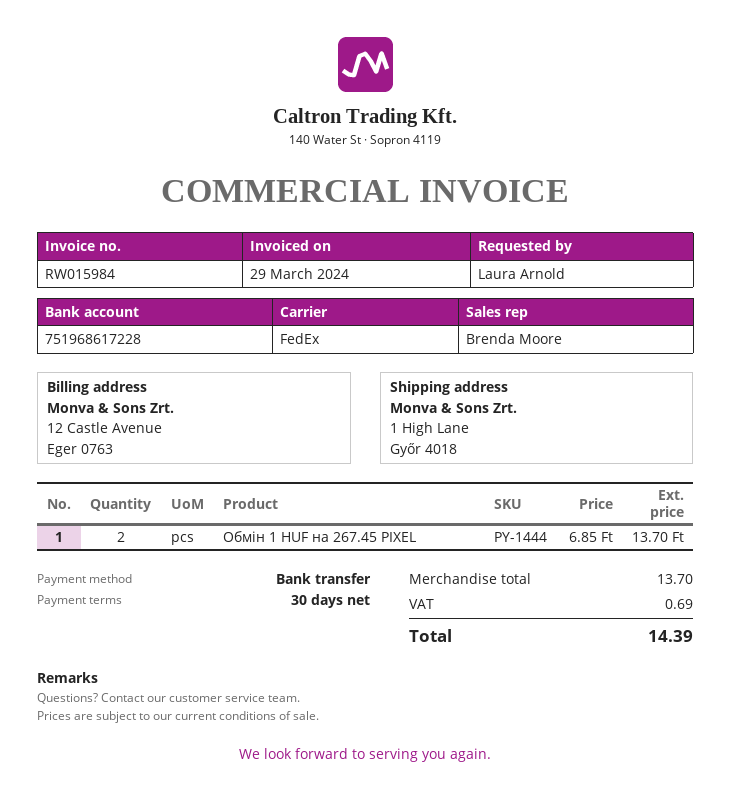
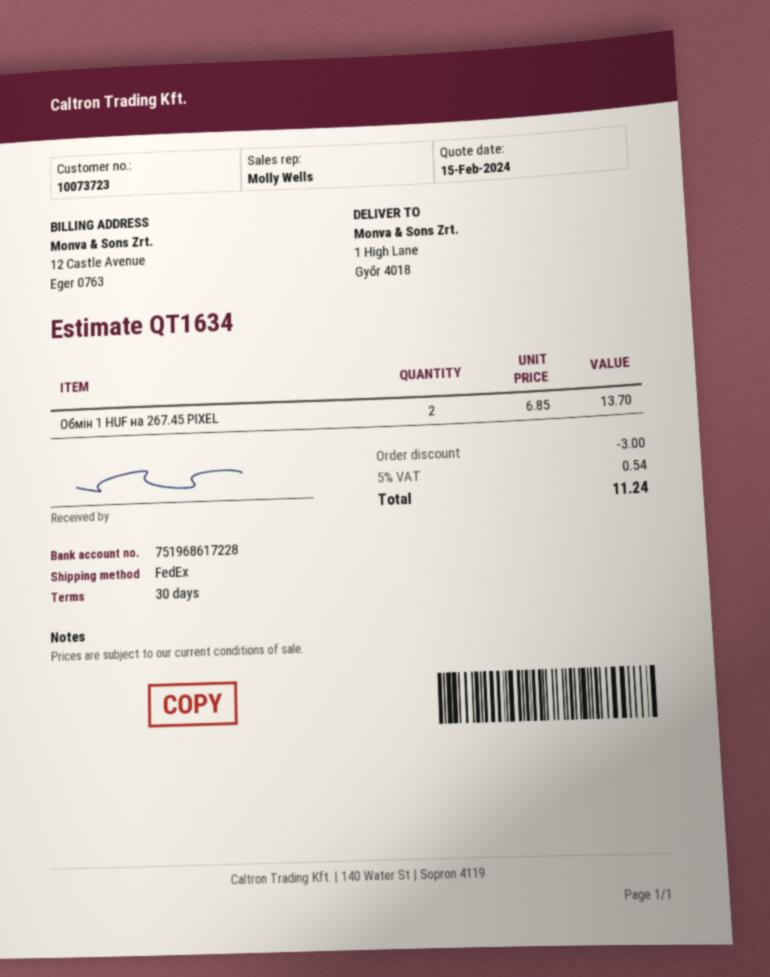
sales rep: Brenda Moore -> Molly Wells
discount: none -> 3.00
tax: 0.69 -> 0.54
total: 14.39 -> 11.24

